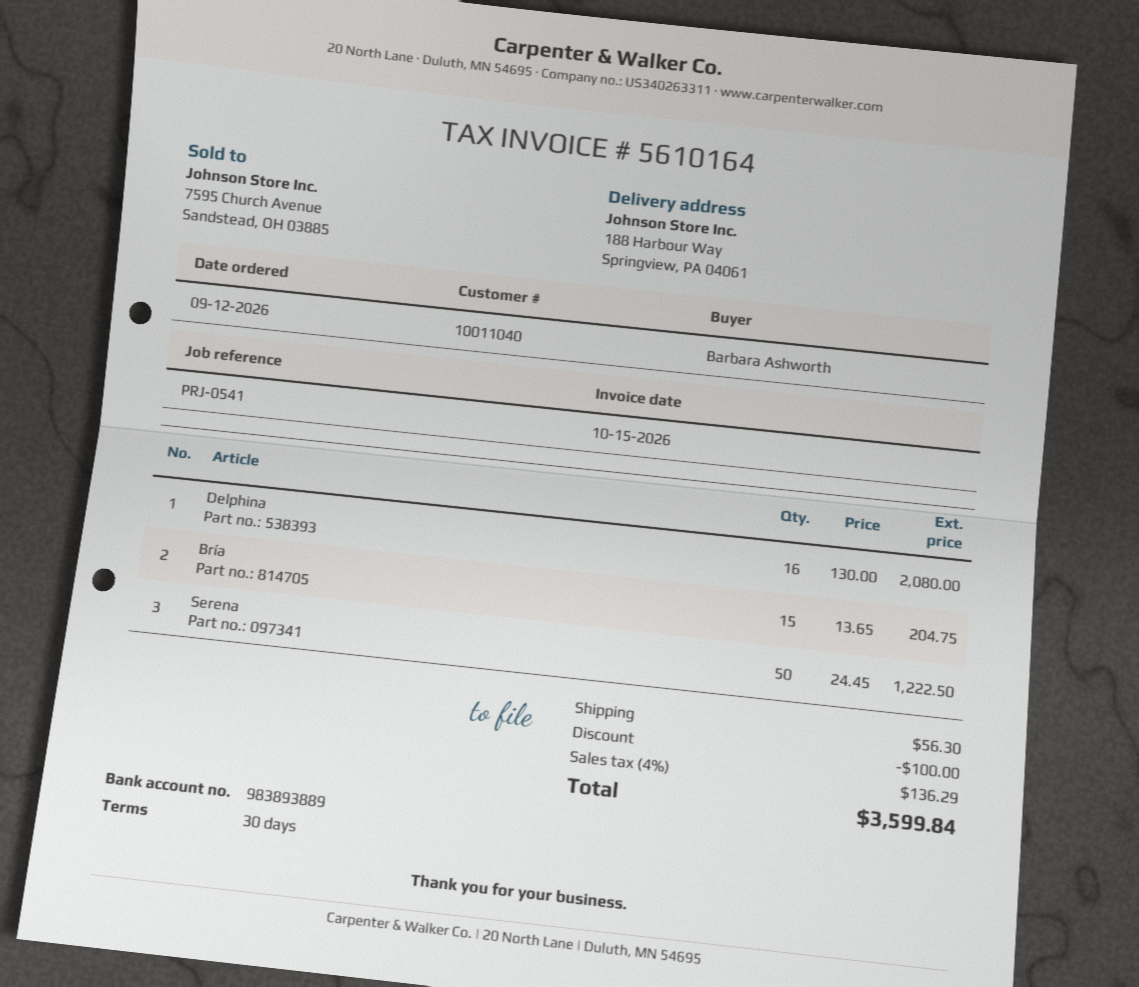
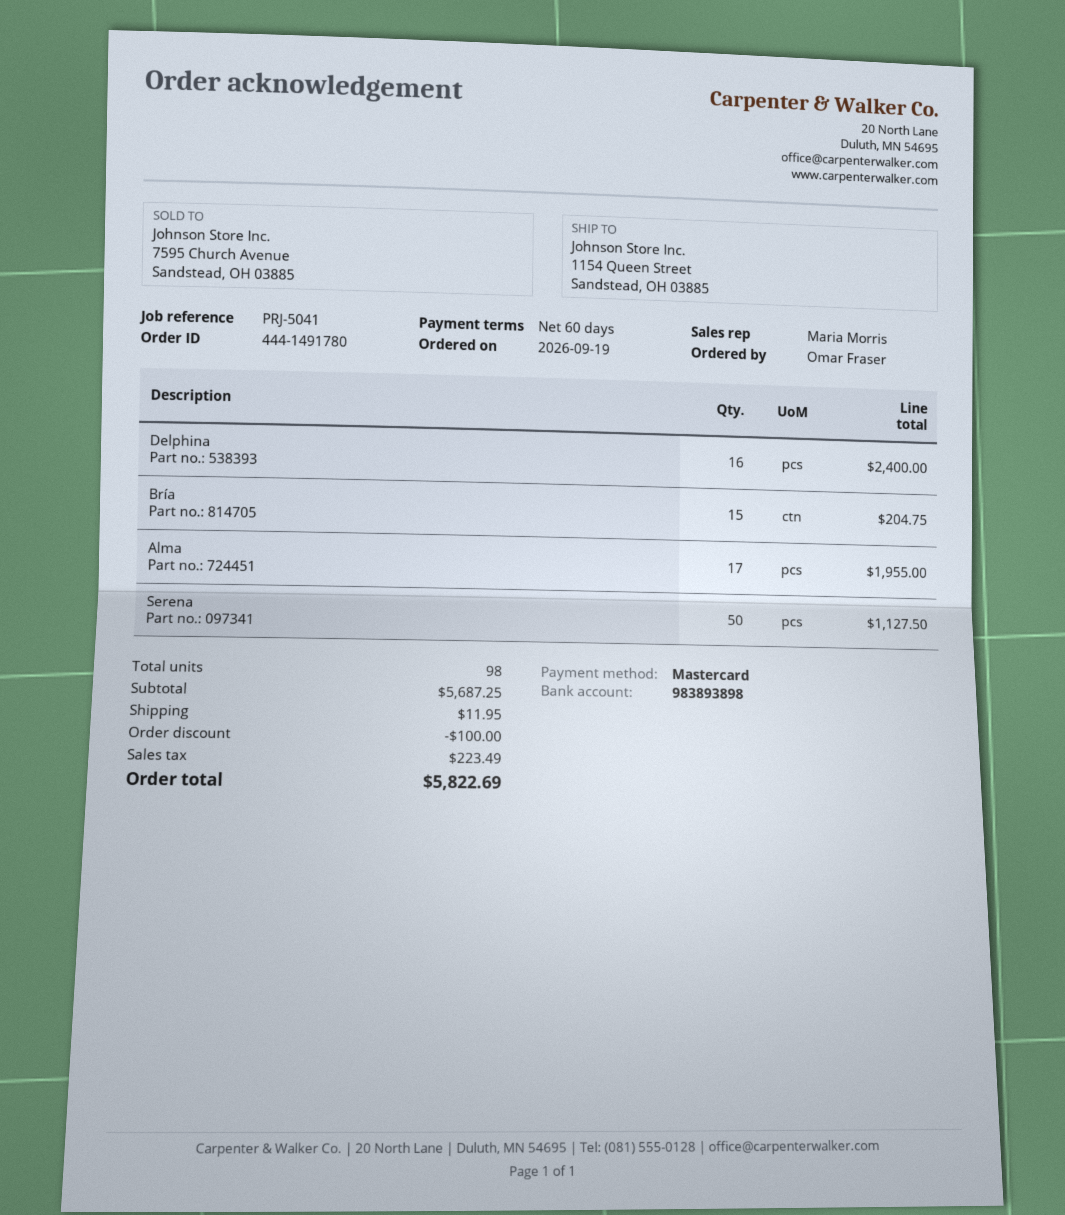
order date: 2026-09-12 -> 2026-09-19
payment terms: 30 days -> 60 days
reference: PRJ-0541 -> PRJ-5041
ordered by: Barbara Ashworth -> Omar Fraser
bank account: 983893889 -> 983893898
ship to: 188 Harbour Way, Springview, PA 04061 -> 1154 Queen Street, Sandstead, OH 03885
Delphina: 16 for 2080.00 -> 16 for 2400.00
Serena: 50 for 1222.50 -> 50 for 1127.50
Alma: none -> 17 for 1955.00
shipping: 56.30 -> 11.95
tax: 136.29 -> 223.49
total: 3599.84 -> 5822.69

